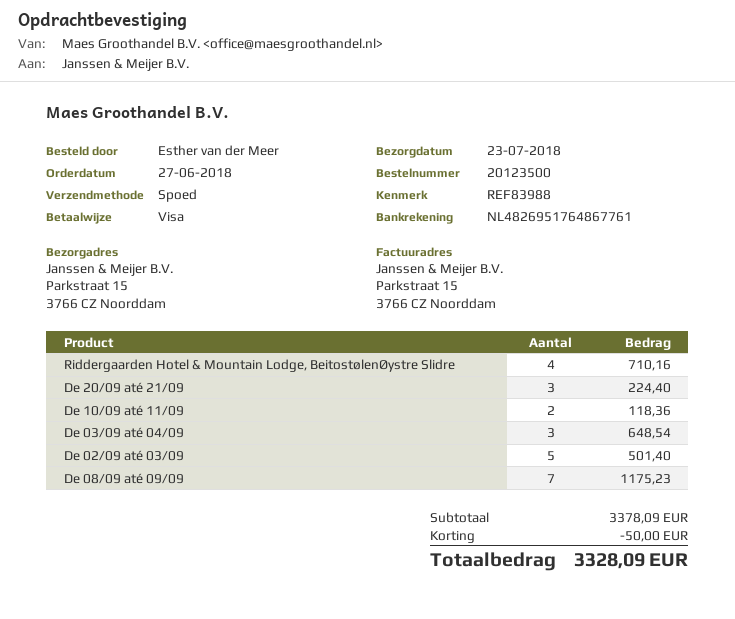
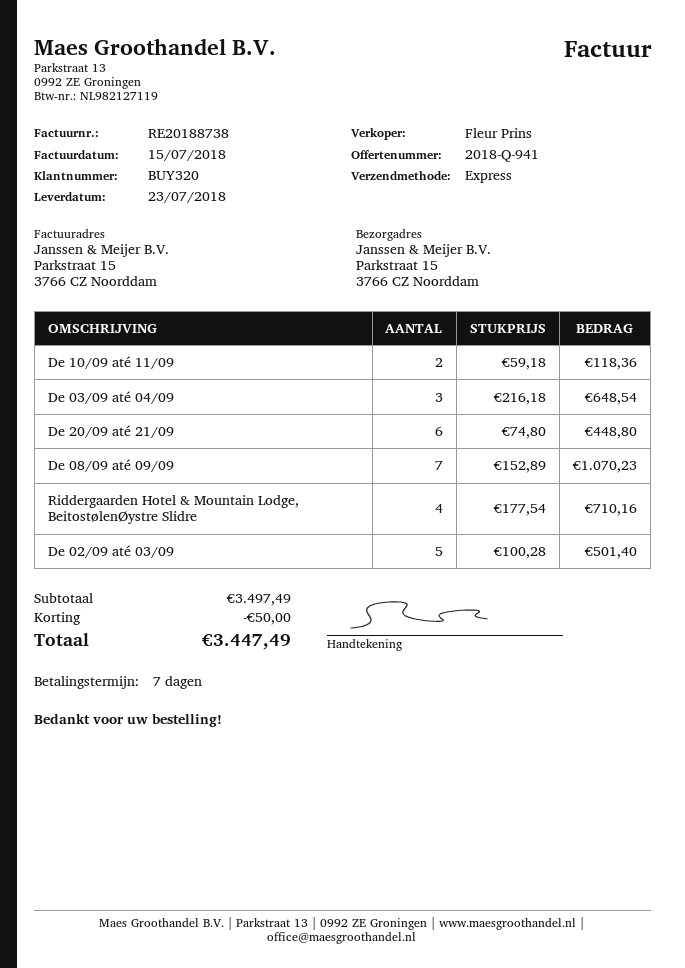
De 20/09 até 21/09: 3 for 224.40 -> 6 for 448.80
De 08/09 até 09/09: 7 for 1175.23 -> 7 for 1070.23
subtotal: 3378.09 -> 3497.49
total: 3328.09 -> 3447.49

